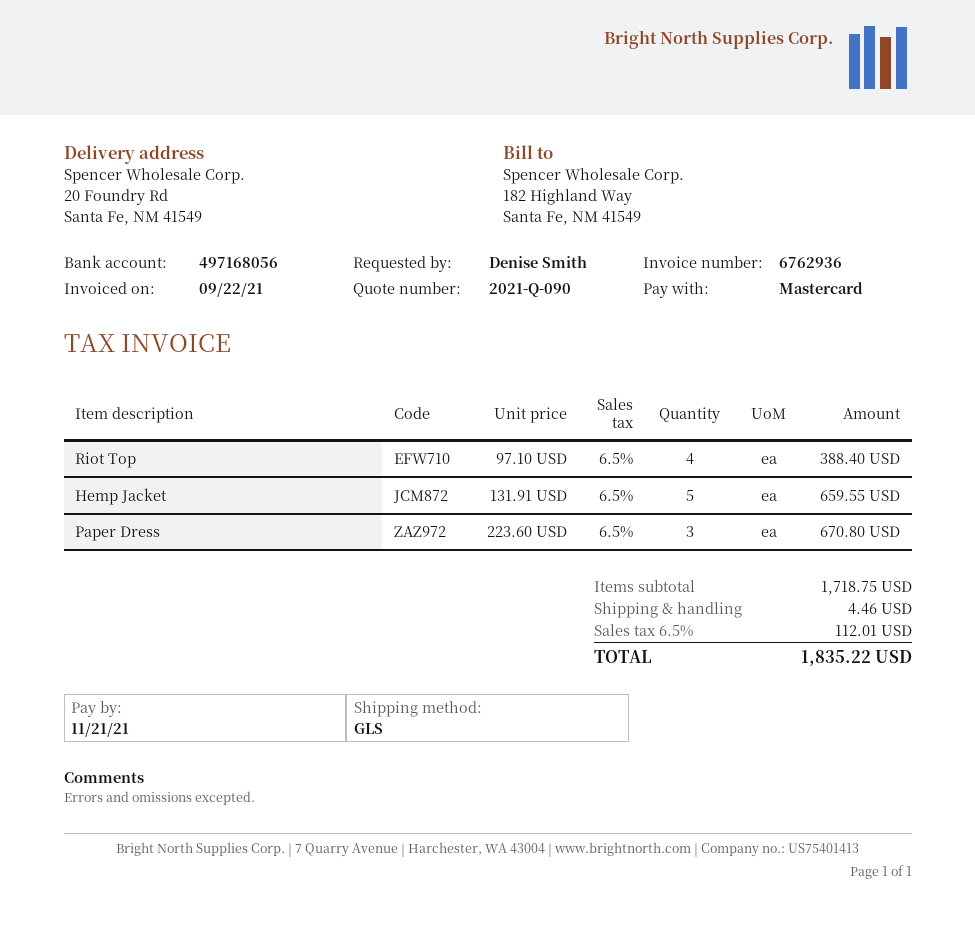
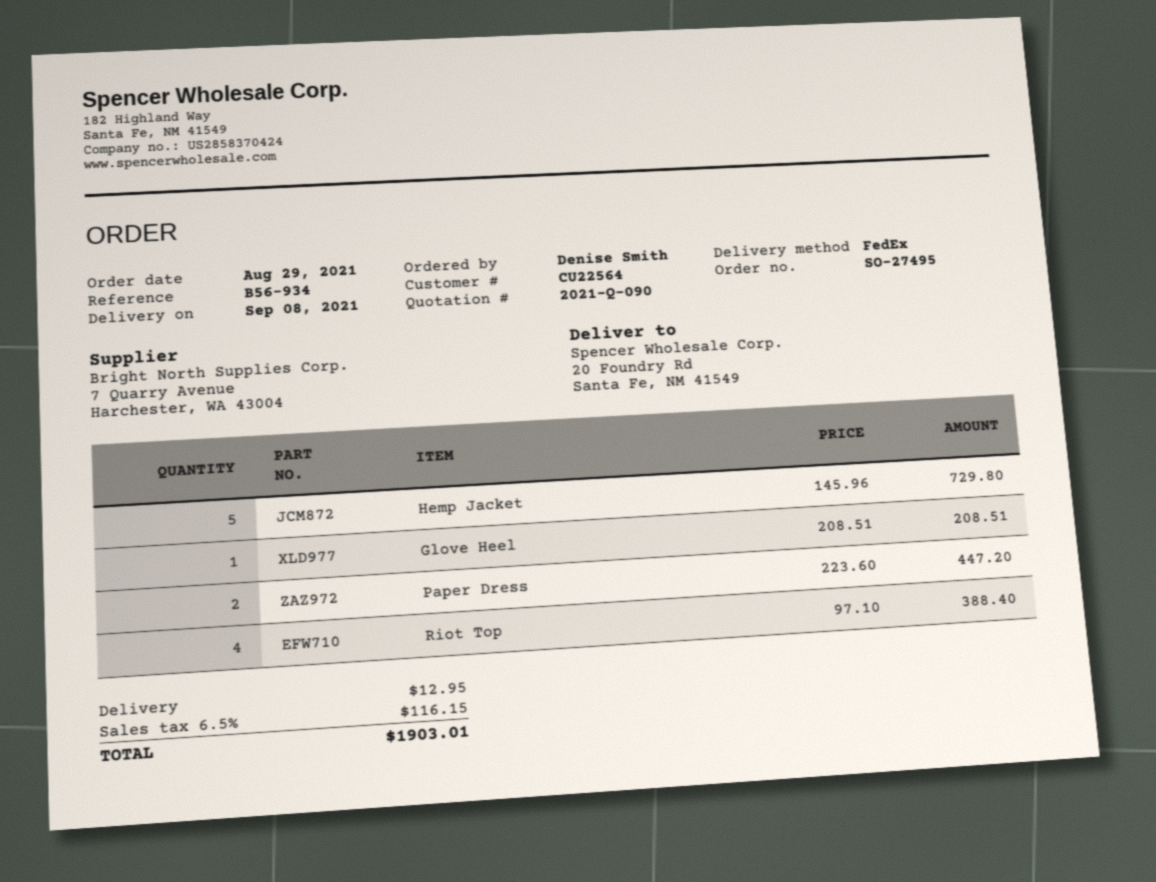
shipping method: GLS -> FedEx
Hemp Jacket: 5 x 131.91 = 659.55 -> 5 x 145.96 = 729.80
Paper Dress: 3 x 223.60 = 670.80 -> 2 x 223.60 = 447.20
Glove Heel: none -> 1 x 208.51 = 208.51
shipping: 4.46 -> 12.95
tax: 6.5% = 112.01 -> 6.5% = 116.15
total: 1835.22 -> 1903.01

